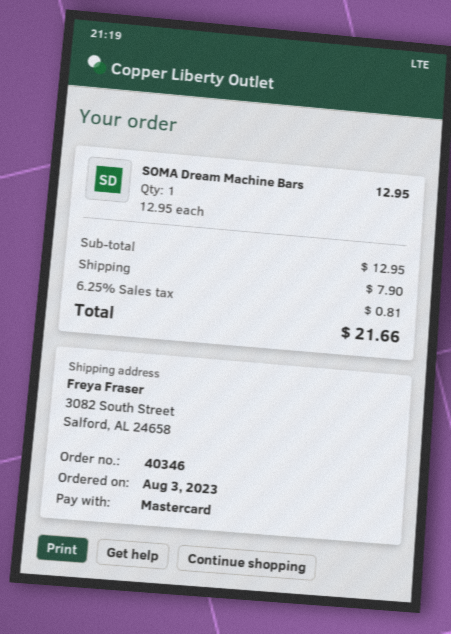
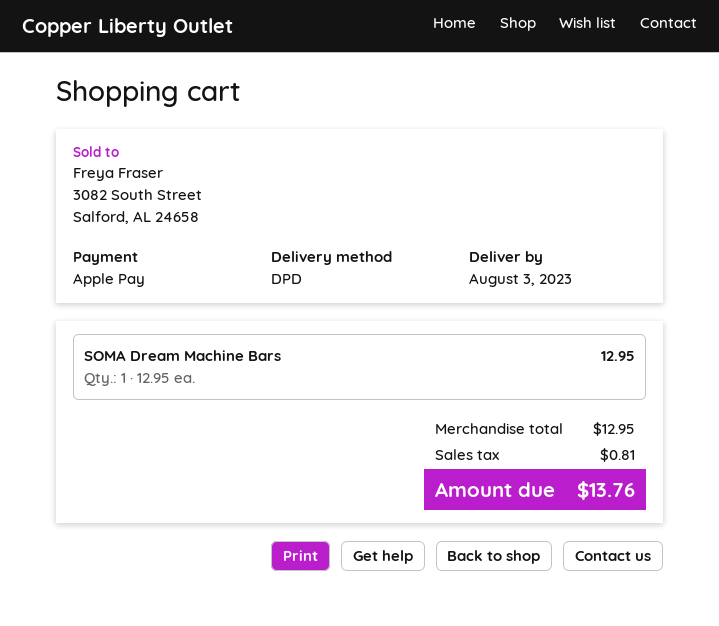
payment method: Mastercard -> Apple Pay
shipping: 7.90 -> none
total: 21.66 -> 13.76

